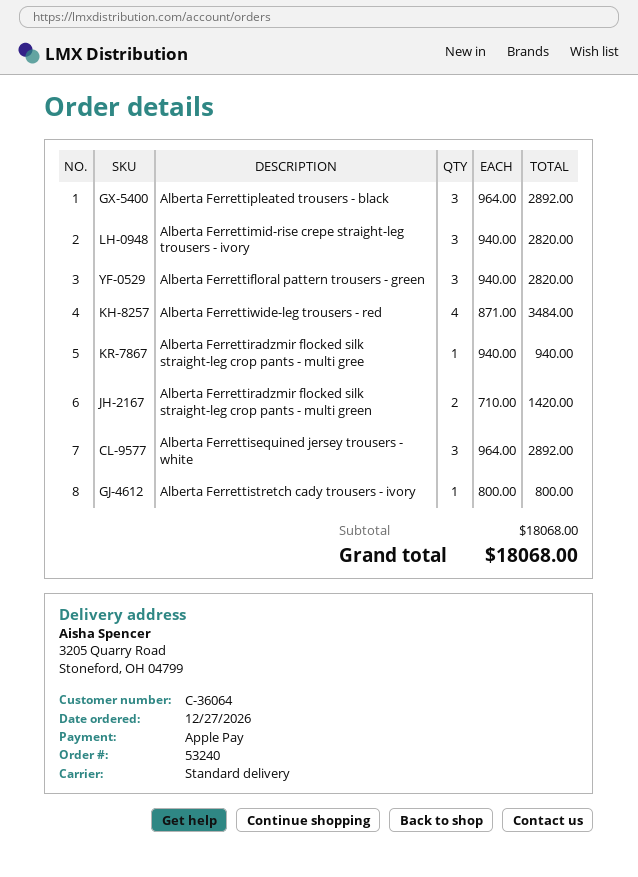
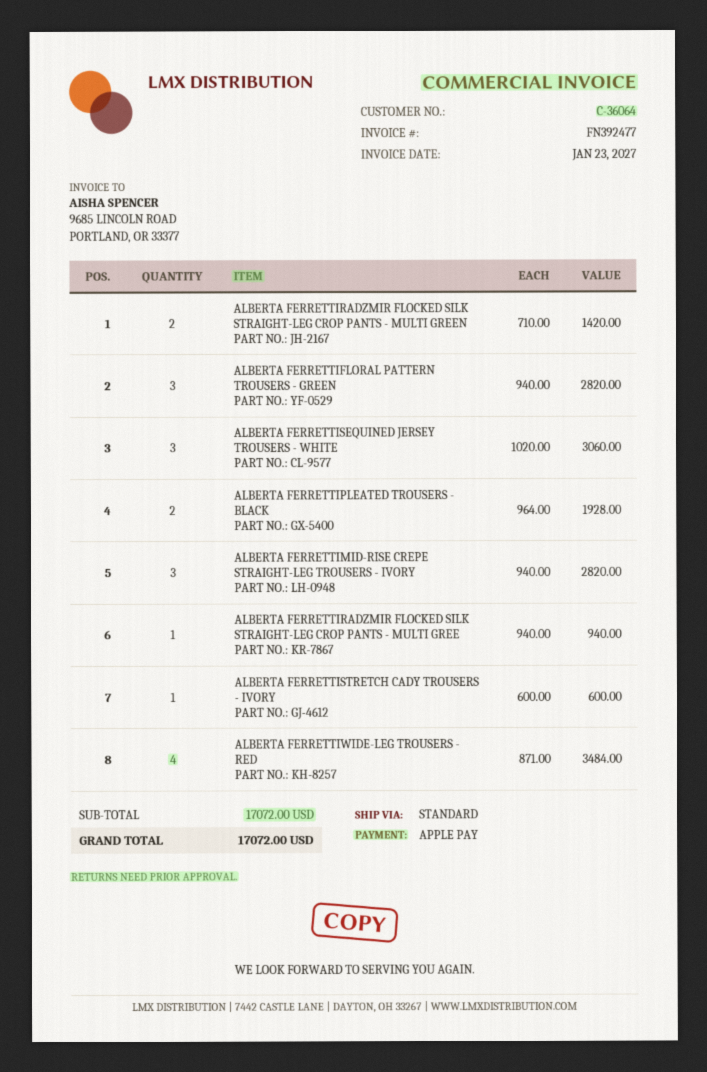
Alberta Ferrettipleated trousers - black: 3 x 964.00 = 2892.00 -> 2 x 964.00 = 1928.00
Alberta Ferrettisequined jersey trousers - white: 3 x 964.00 = 2892.00 -> 3 x 1020.00 = 3060.00
Alberta Ferrettistretch cady trousers - ivory: 1 x 800.00 = 800.00 -> 1 x 600.00 = 600.00
subtotal: 18068.00 -> 17072.00
total: 18068.00 -> 17072.00

